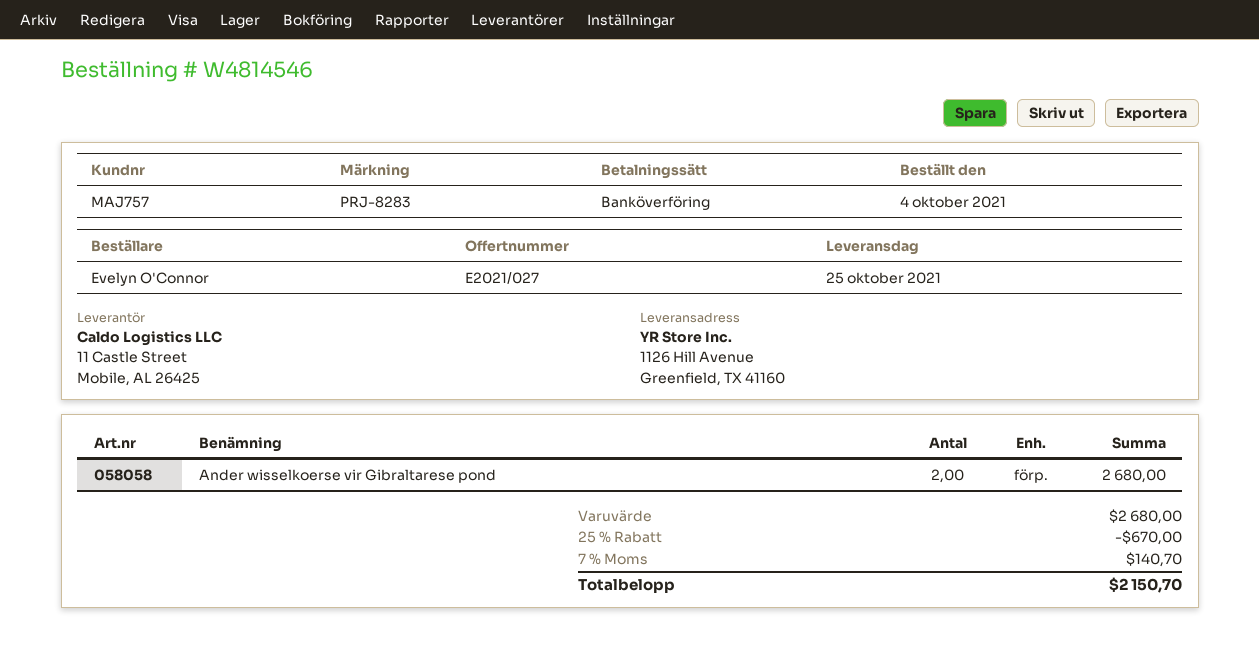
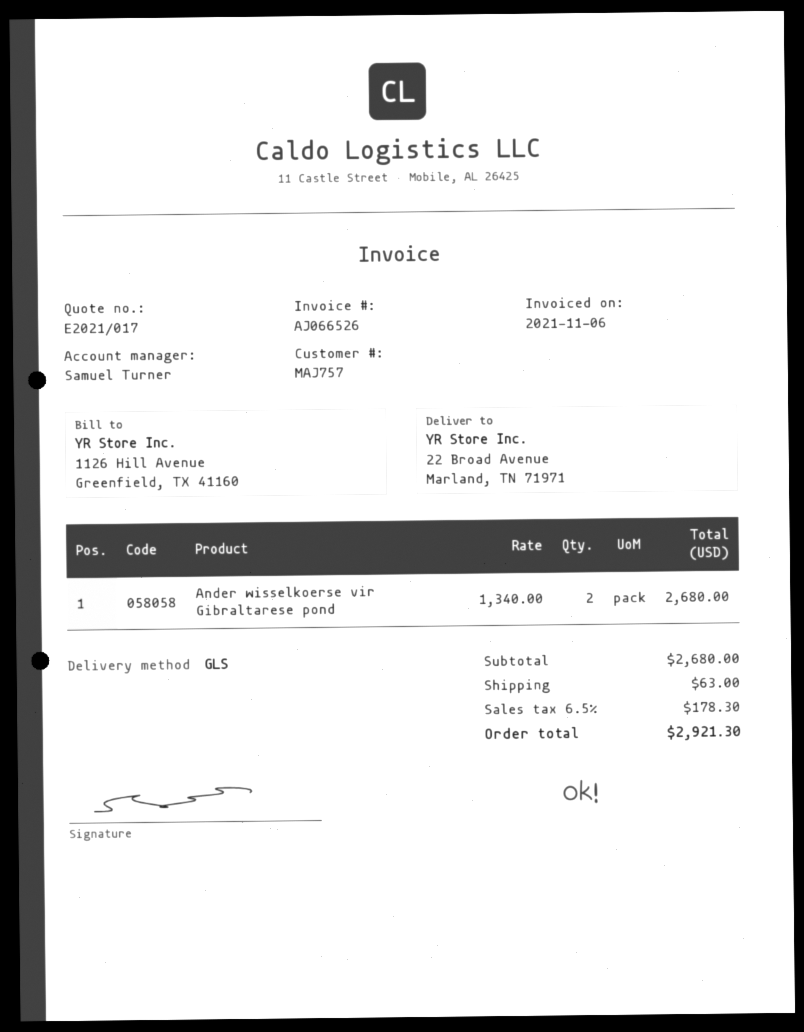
quote number: E2021/027 -> E2021/017
ship to: 1126 Hill Avenue, Greenfield, TX 41160 -> 22 Broad Avenue, Marland, TN 71971
discount: 25% = 670.00 -> none
shipping: none -> 63.00
tax: 7% = 140.70 -> 6.5% = 178.30
total: 2150.70 -> 2921.30

